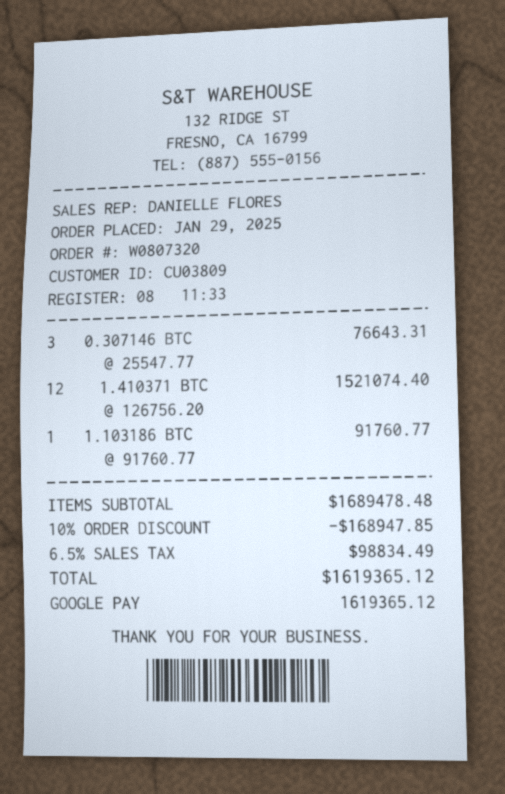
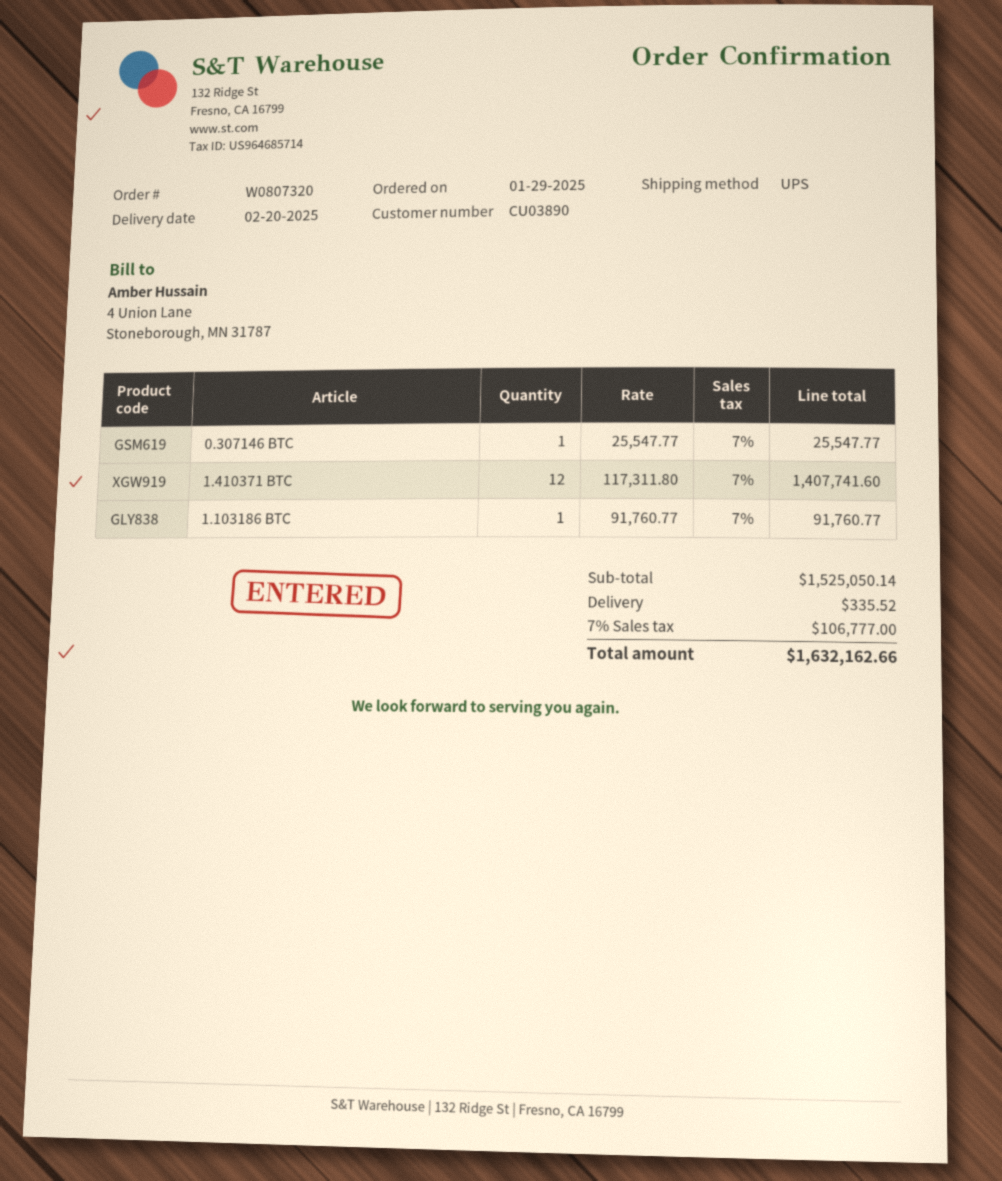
customer number: CU03809 -> CU03890
0.307146 BTC: 3 x 25547.77 = 76643.31 -> 1 x 25547.77 = 25547.77
1.410371 BTC: 12 x 126756.20 = 1521074.40 -> 12 x 117311.80 = 1407741.60
subtotal: 1689478.48 -> 1525050.14
discount: 10% = 168947.85 -> none
shipping: none -> 335.52
tax: 6.5% = 98834.49 -> 7% = 106777.00
total: 1619365.12 -> 1632162.66

